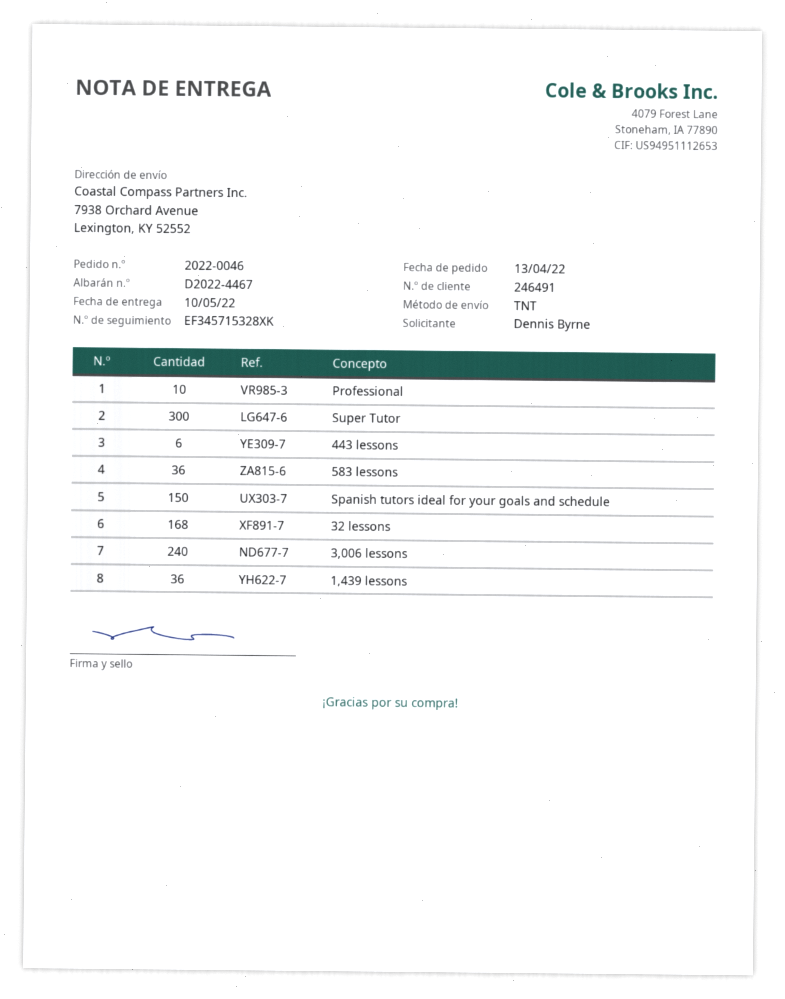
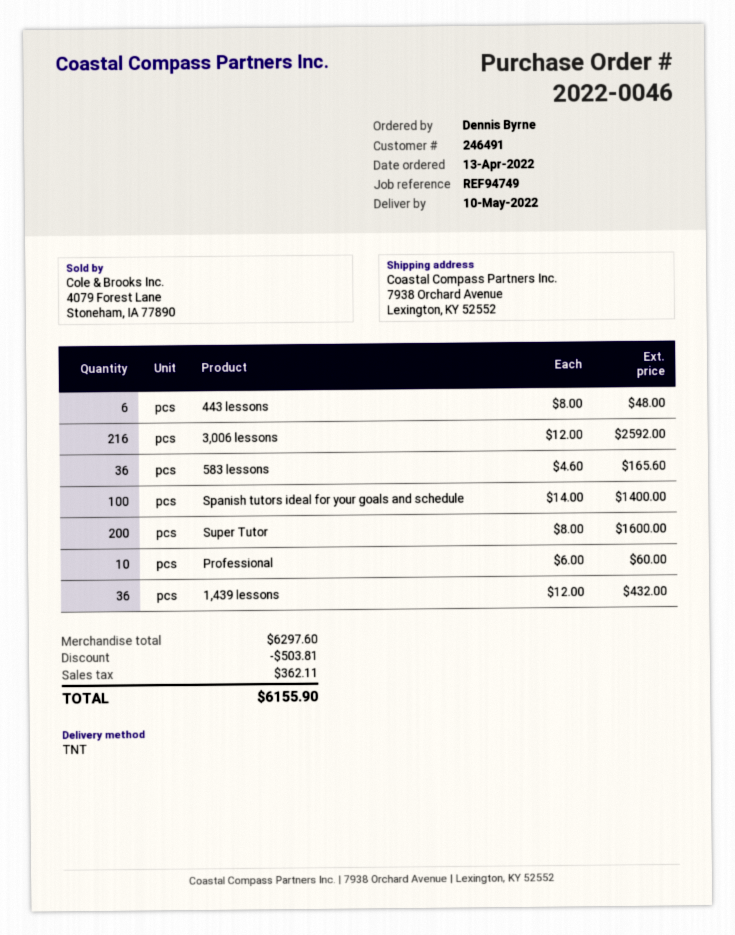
Super Tutor: 300 -> 200
Spanish tutors ideal for your goals and schedule: 150 -> 100
32 lessons: 168 -> none
3,006 lessons: 240 -> 216

